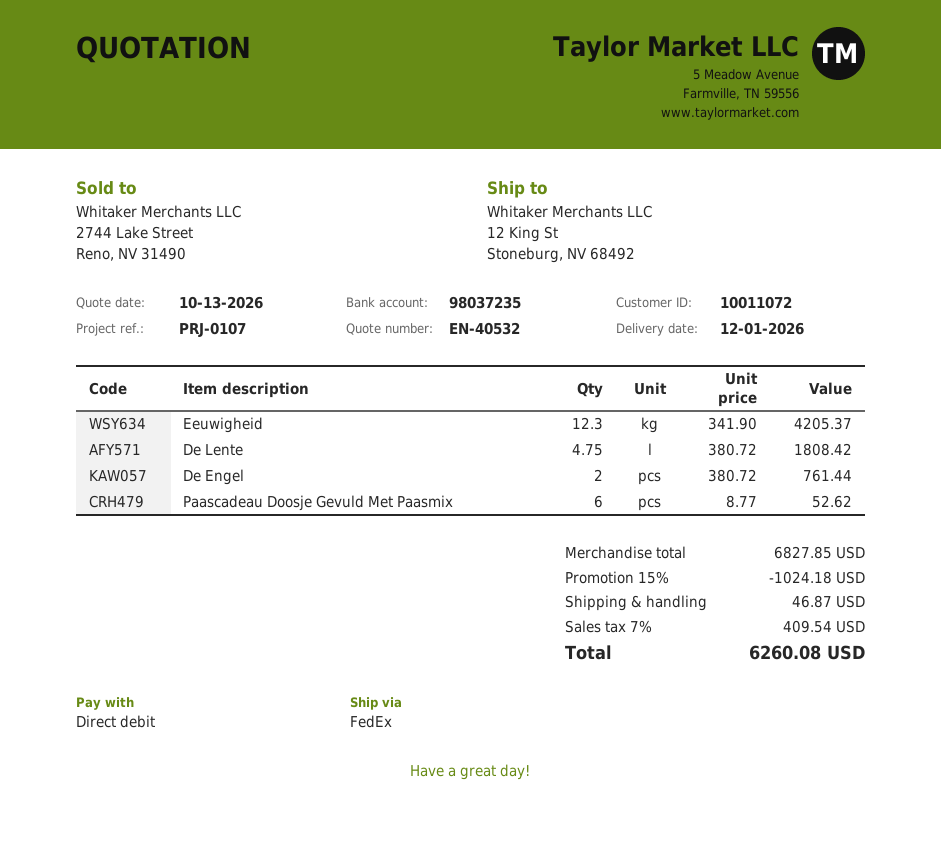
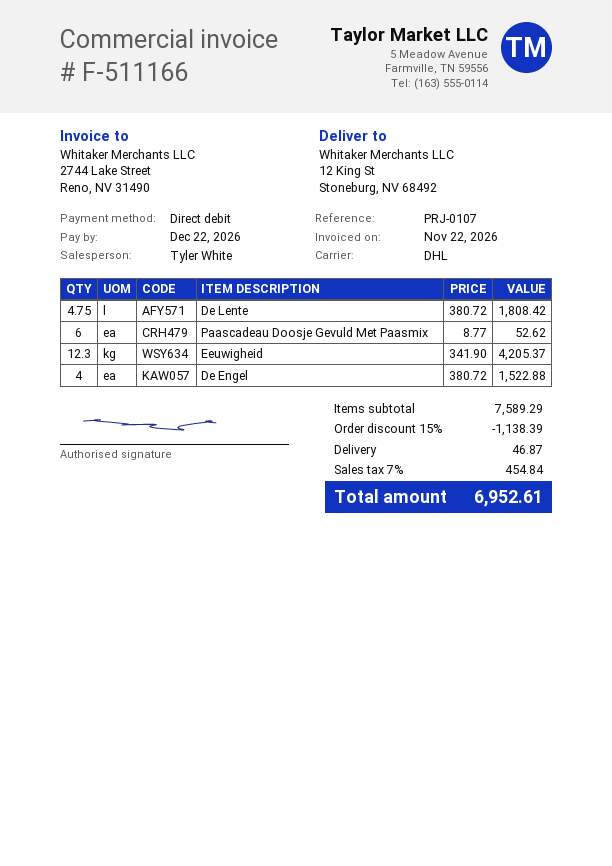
shipping method: FedEx -> DHL
De Engel: 2 x 380.72 = 761.44 -> 4 x 380.72 = 1522.88
subtotal: 6827.85 -> 7589.29
discount: 15% = 1024.18 -> 15% = 1138.39
tax: 7% = 409.54 -> 7% = 454.84
total: 6260.08 -> 6952.61

